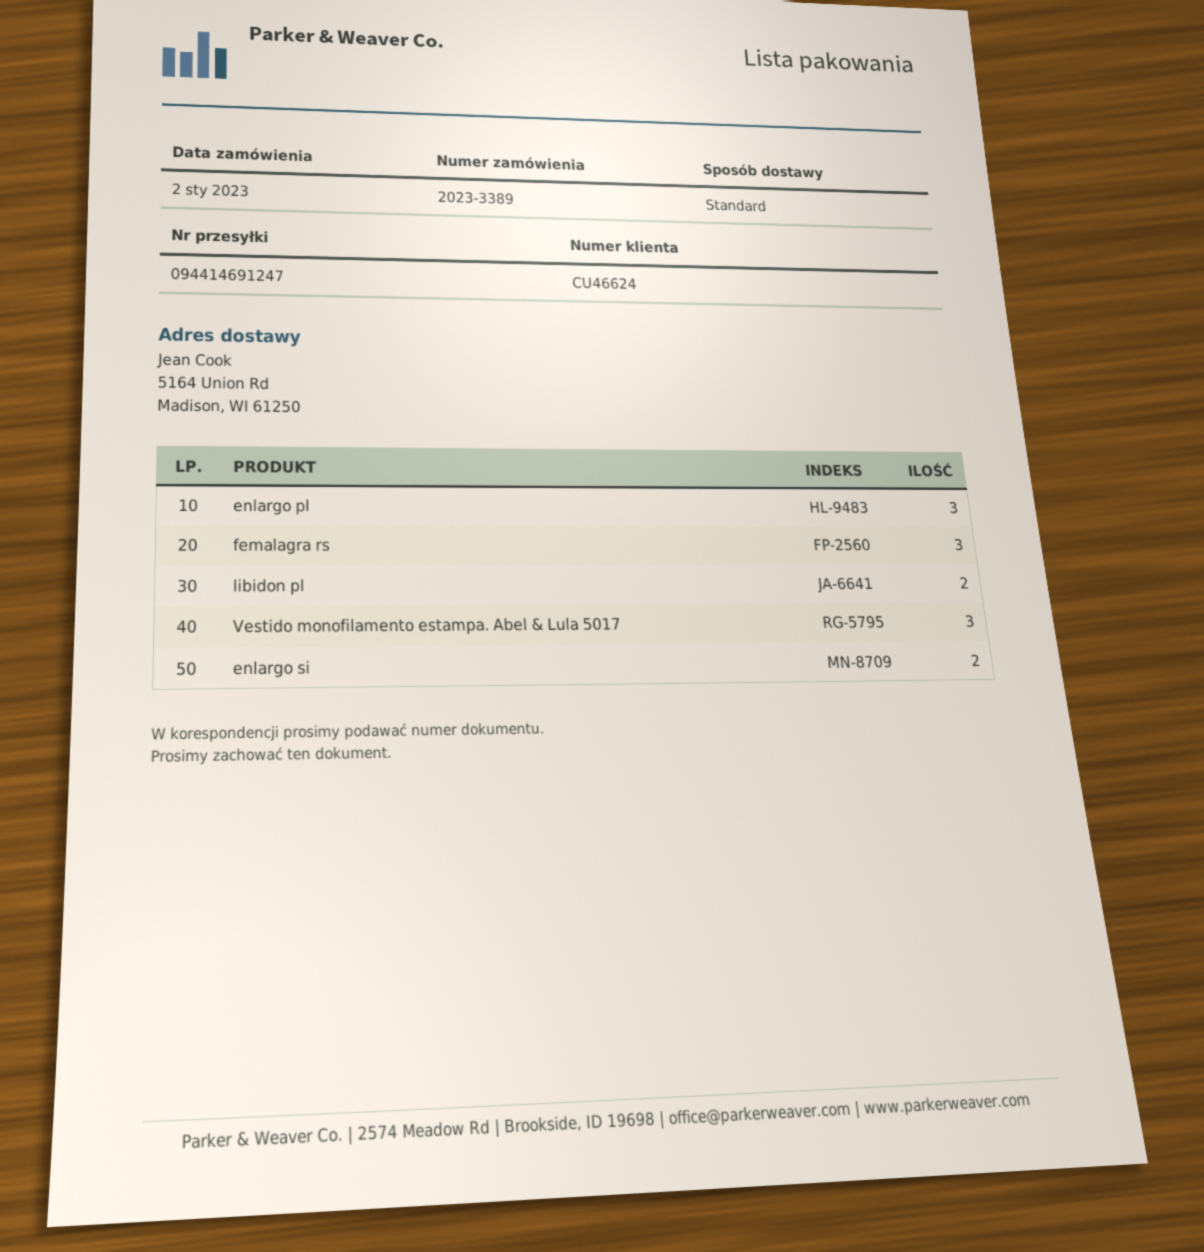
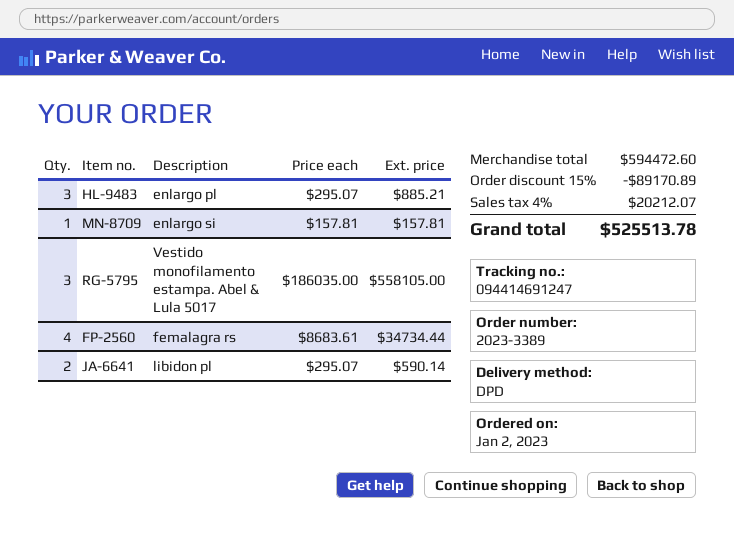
shipping method: standard -> DPD
femalagra rs: 3 -> 4
enlargo si: 2 -> 1

